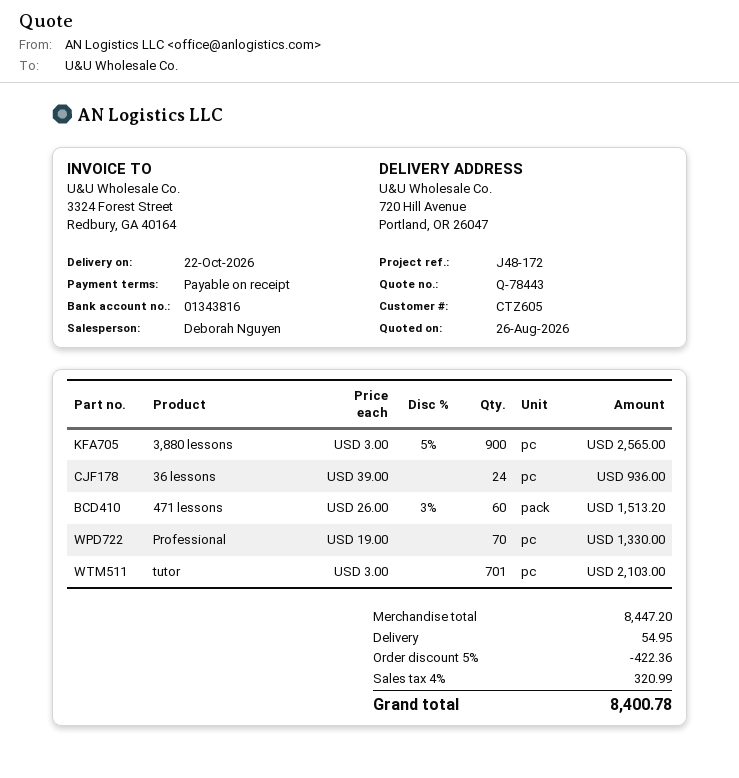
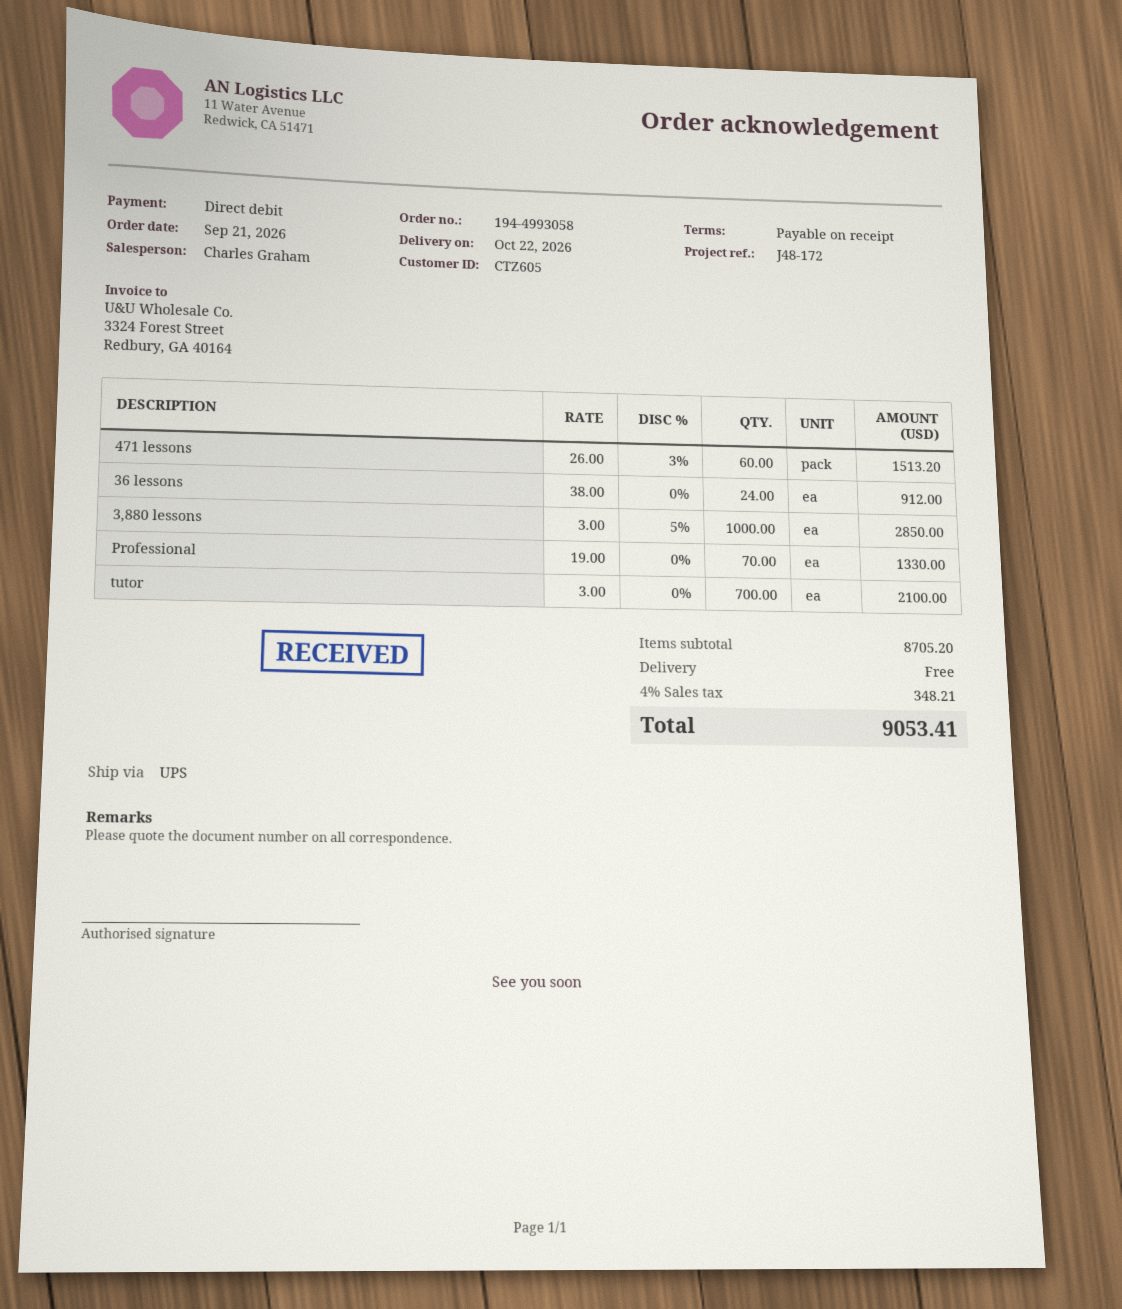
sales rep: Deborah Nguyen -> Charles Graham
3,880 lessons: 900 x 3.00 - 5% = 2565.00 -> 1000 x 3.00 - 5% = 2850.00
36 lessons: 24 x 39.00 = 936.00 -> 24 x 38.00 = 912.00
tutor: 701 x 3.00 = 2103.00 -> 700 x 3.00 = 2100.00
subtotal: 8447.20 -> 8705.20
discount: 5% = 422.36 -> none
shipping: 54.95 -> 0.00
tax: 4% = 320.99 -> 4% = 348.21
total: 8400.78 -> 9053.41

